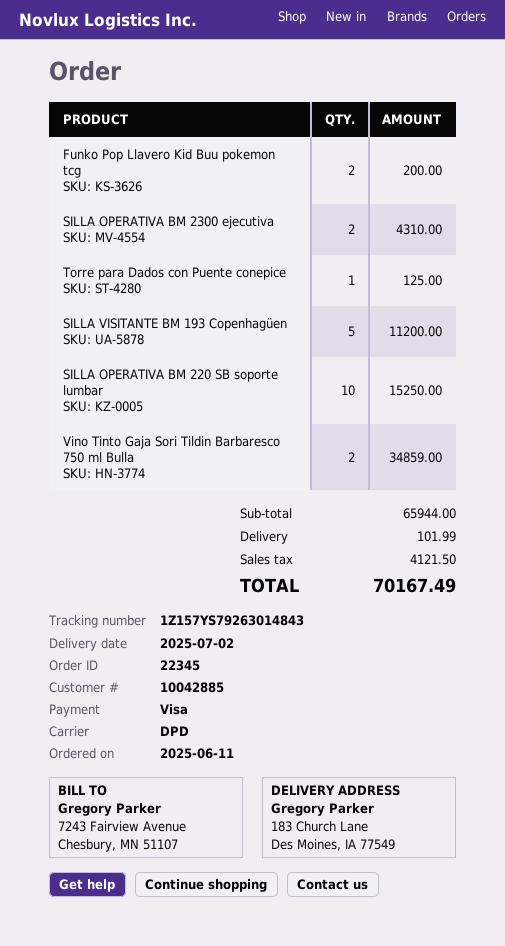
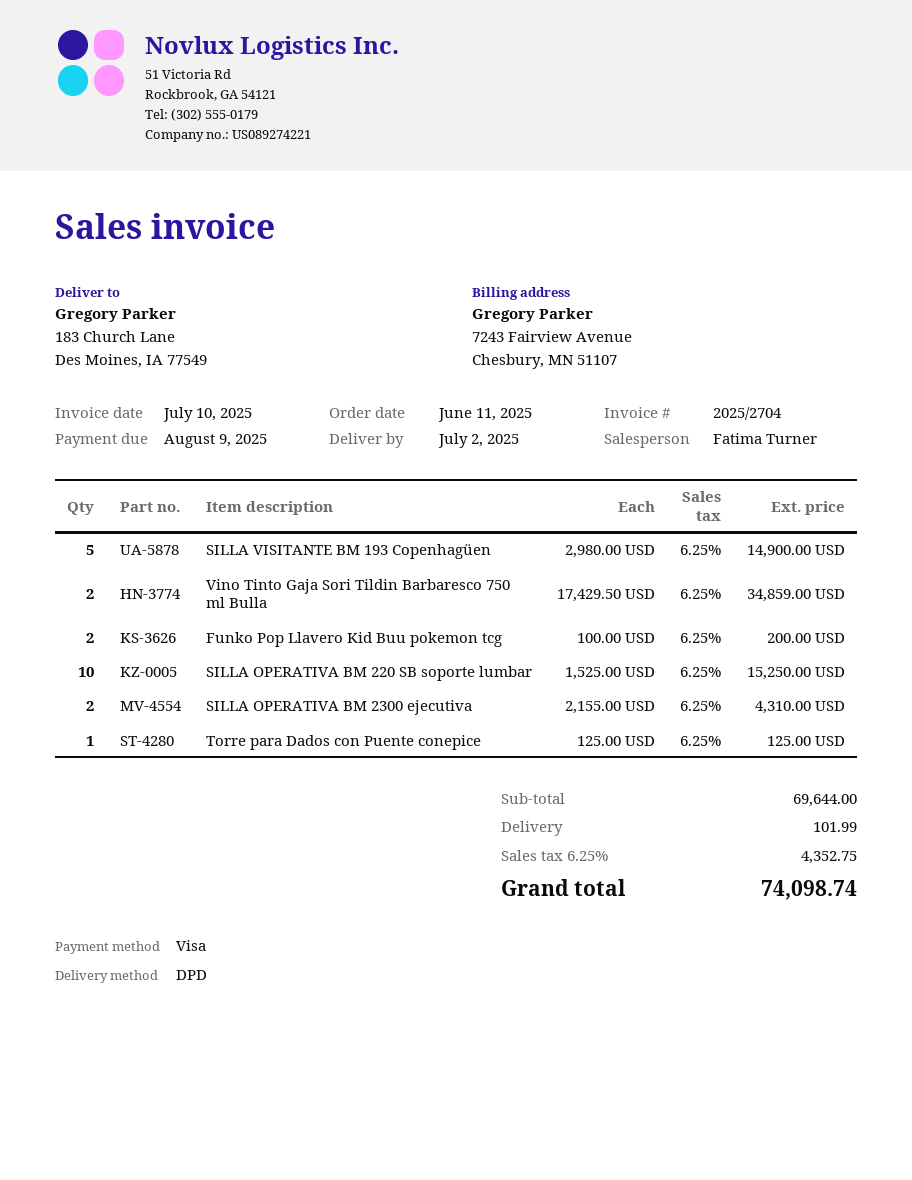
SILLA VISITANTE BM 193 Copenhagüen: 5 for 11200.00 -> 5 for 14900.00
subtotal: 65944.00 -> 69644.00
tax: 4121.50 -> 4352.75
total: 70167.49 -> 74098.74

